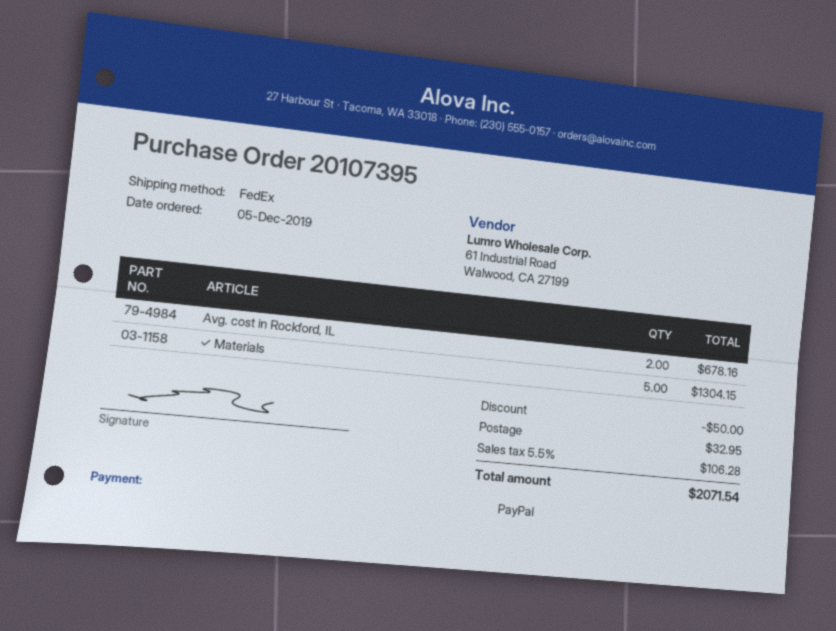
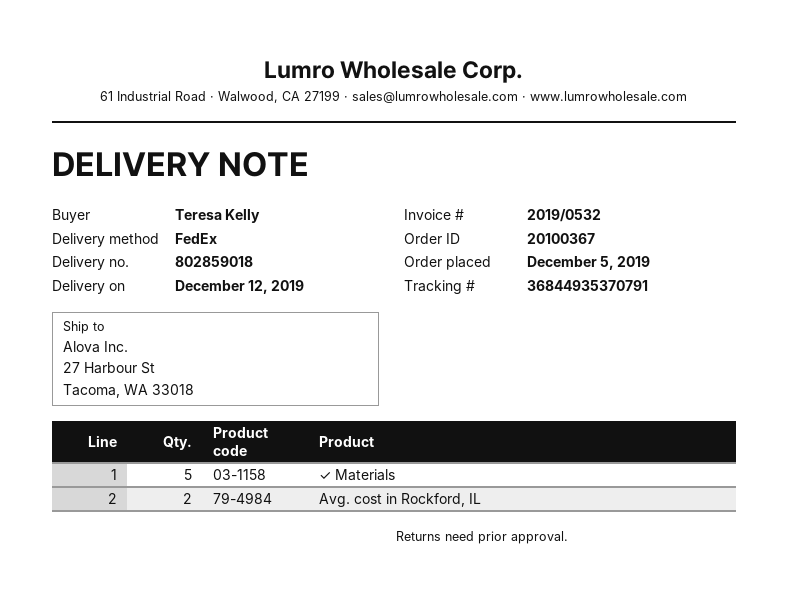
order number: 20107395 -> 20100367

